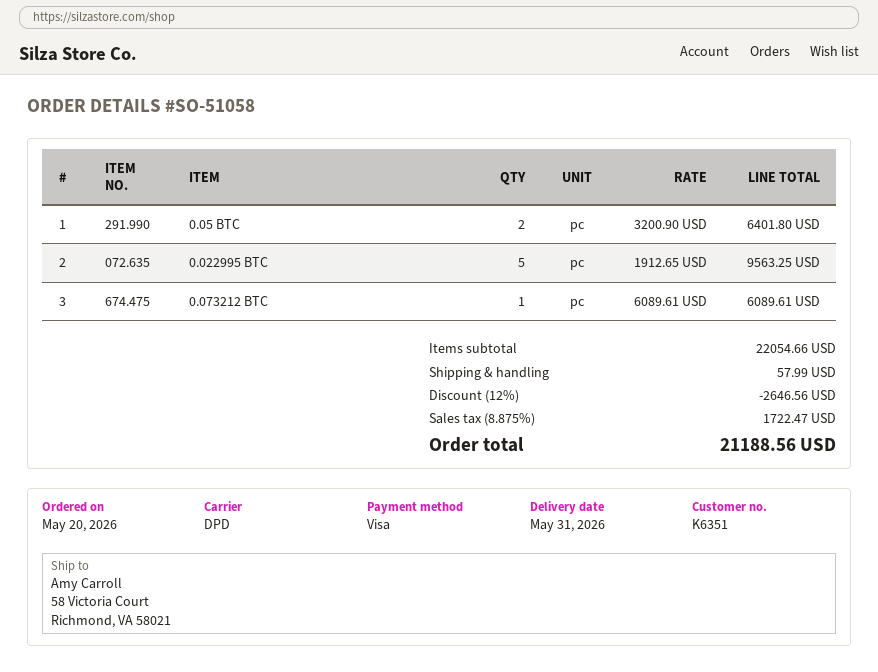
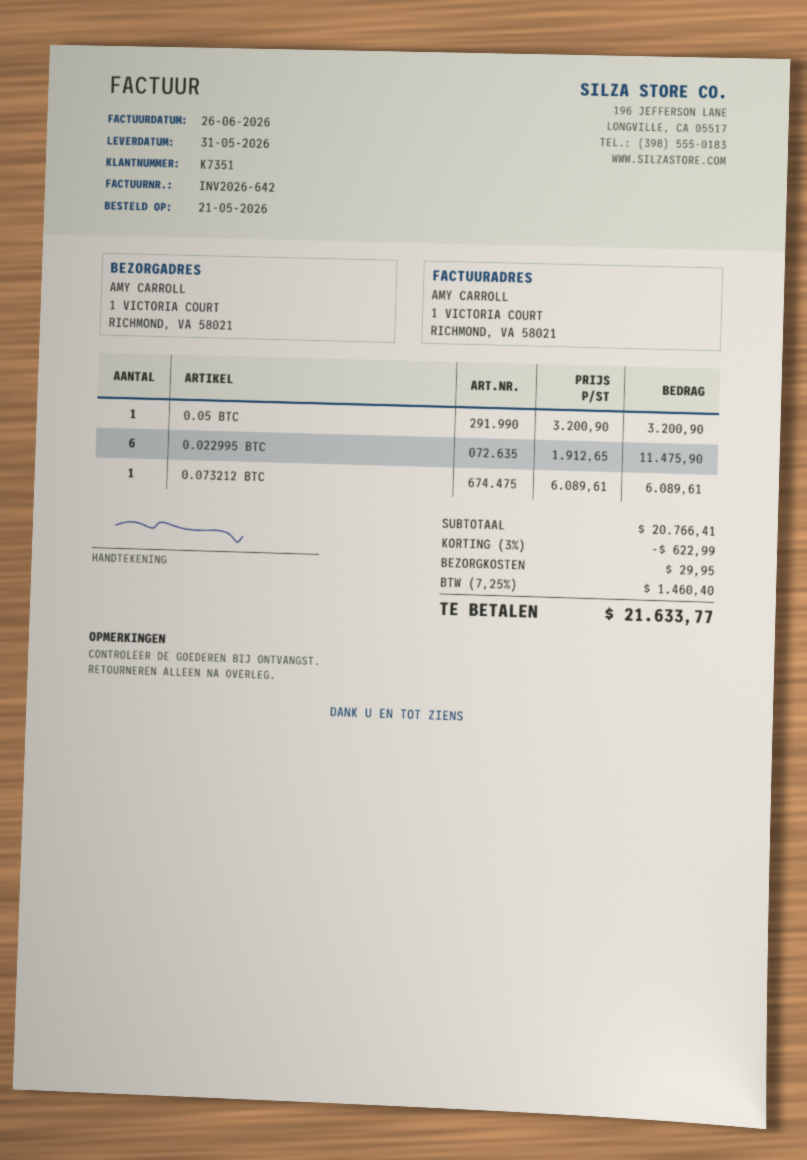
order date: 2026-05-20 -> 2026-05-21
customer number: K6351 -> K7351
ship to: 58 Victoria Court, Richmond, VA 58021 -> 1 VICTORIA COURT, RICHMOND, VA 58021
0.05 BTC: 2 x 3200.90 = 6401.80 -> 1 x 3200.90 = 3200.90
0.022995 BTC: 5 x 1912.65 = 9563.25 -> 6 x 1912.65 = 11475.90
subtotal: 22054.66 -> 20766.41
discount: 12% = 2646.56 -> 3% = 622.99
shipping: 57.99 -> 29.95
tax: 8.875% = 1722.47 -> 7.25% = 1460.40
total: 21188.56 -> 21633.77

